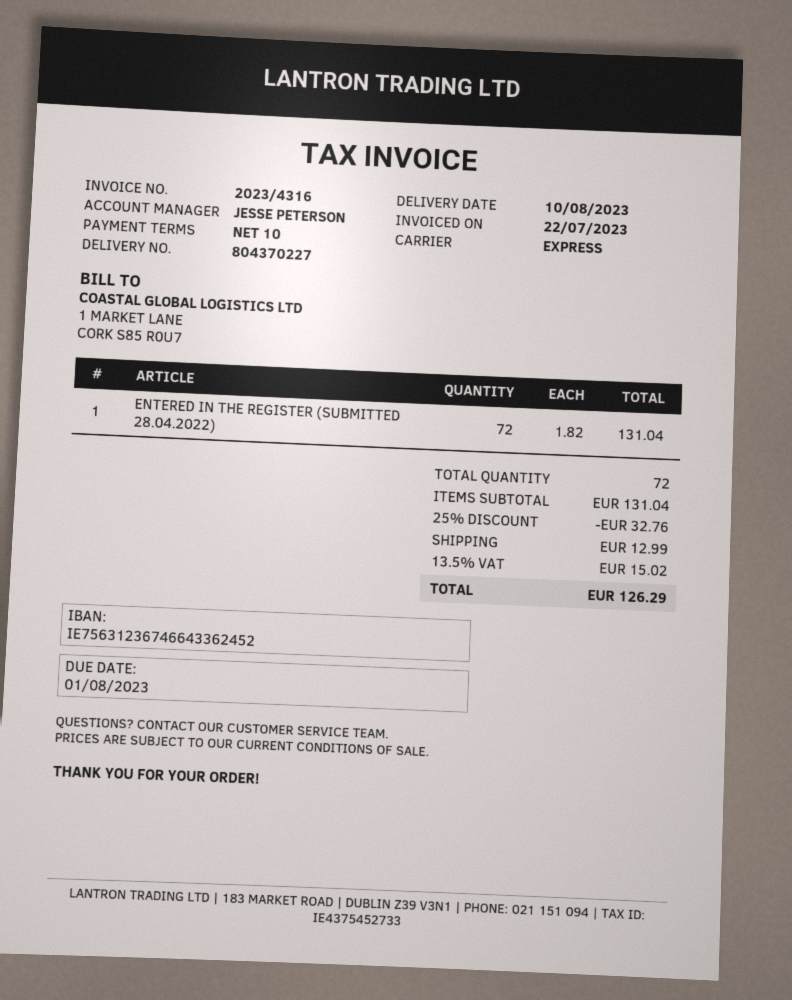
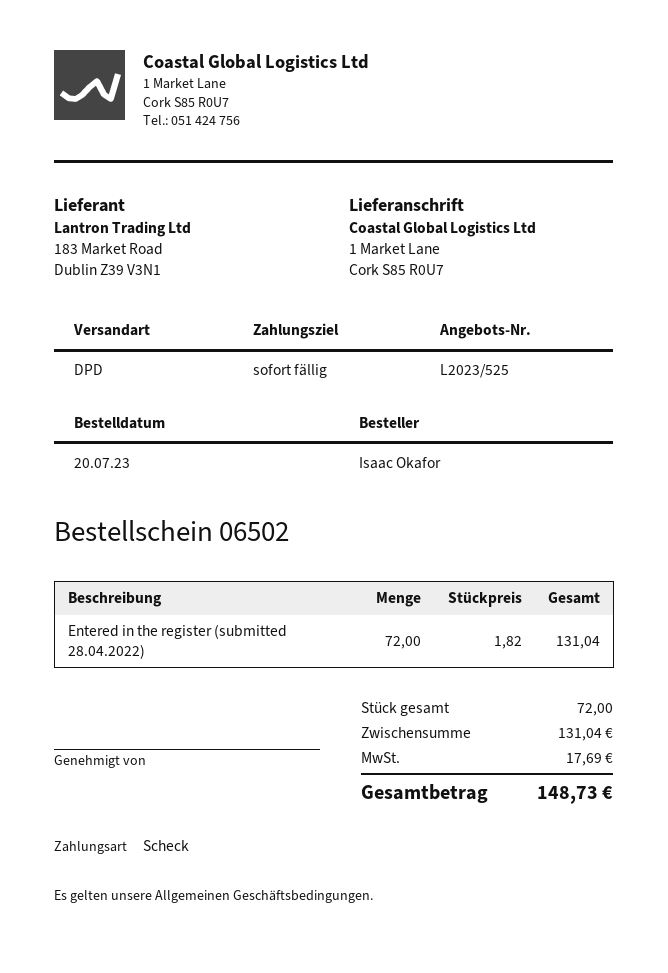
payment terms: 10 days -> on receipt
shipping method: express -> DPD
discount: 25% = 32.76 -> none
shipping: 12.99 -> none
tax: 15.02 -> 17.69
total: 126.29 -> 148.73

